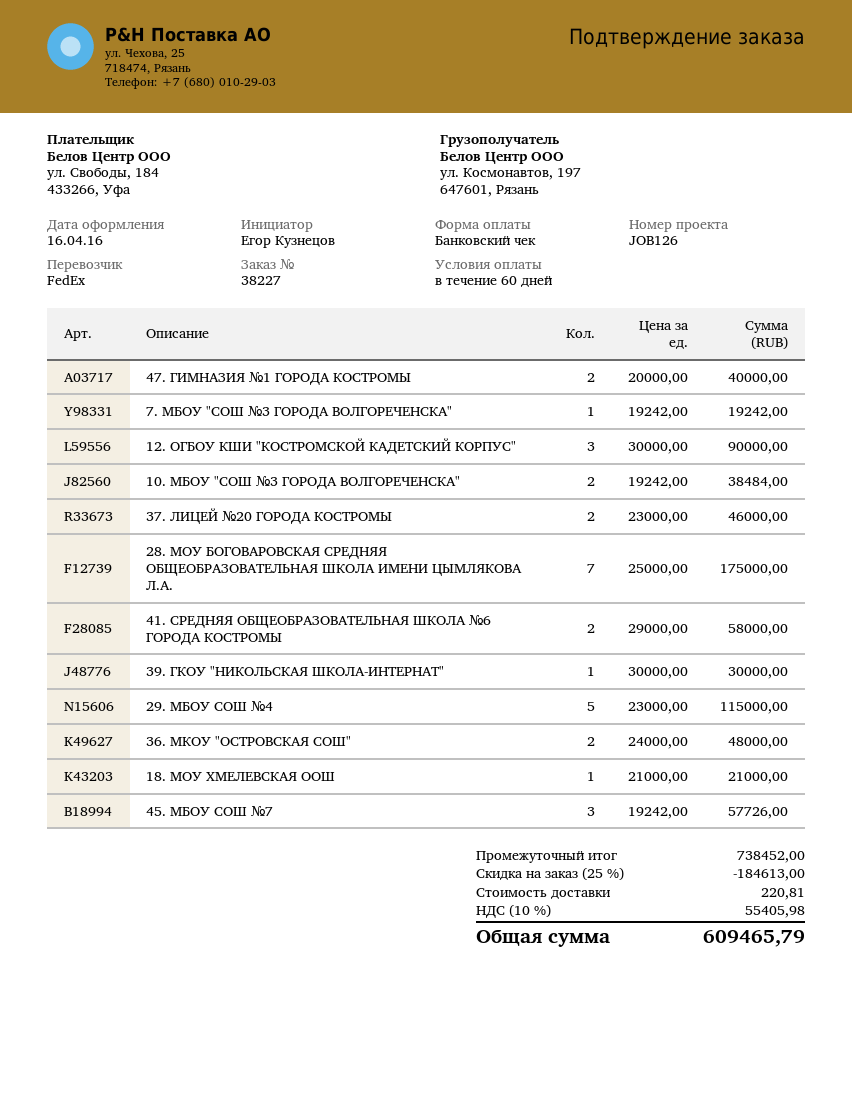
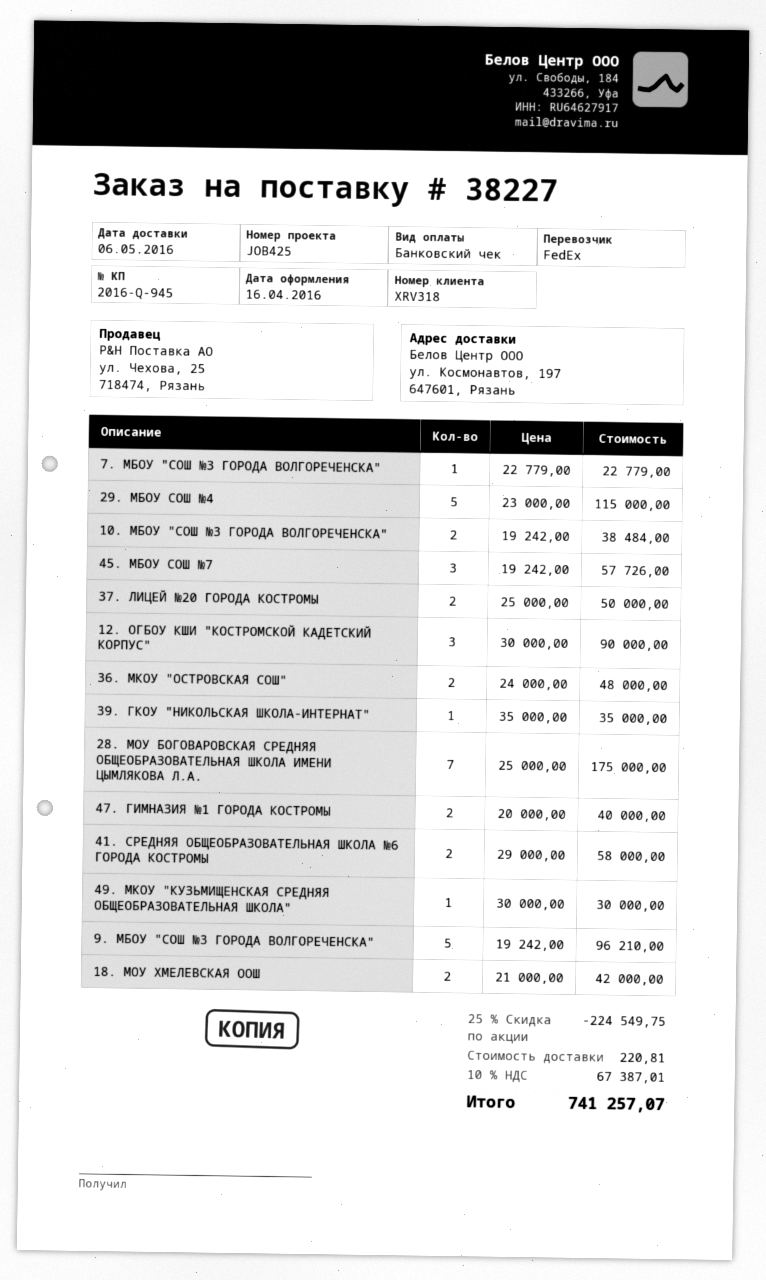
reference: JOB126 -> JOB425
7. МБОУ "СОШ №3 ГОРОДА ВОЛГОРЕЧЕНСКА": 1 x 19242.00 = 19242.00 -> 1 x 22779.00 = 22779.00
37. ЛИЦЕЙ №20 ГОРОДА КОСТРОМЫ: 2 x 23000.00 = 46000.00 -> 2 x 25000.00 = 50000.00
39. ГКОУ "НИКОЛЬСКАЯ ШКОЛА-ИНТЕРНАТ": 1 x 30000.00 = 30000.00 -> 1 x 35000.00 = 35000.00
18. МОУ ХМЕЛЕВСКАЯ ООШ: 1 x 21000.00 = 21000.00 -> 2 x 21000.00 = 42000.00
49. МКОУ "КУЗЬМИЩЕНСКАЯ СРЕДНЯЯ ОБЩЕОБРАЗОВАТЕЛЬНАЯ ШКОЛА": none -> 1 x 30000.00 = 30000.00
9. МБОУ "СОШ №3 ГОРОДА ВОЛГОРЕЧЕНСКА": none -> 5 x 19242.00 = 96210.00
discount: 25% = 184613.00 -> 25% = 224549.75
tax: 10% = 55405.98 -> 10% = 67387.01
total: 609465.79 -> 741257.07

